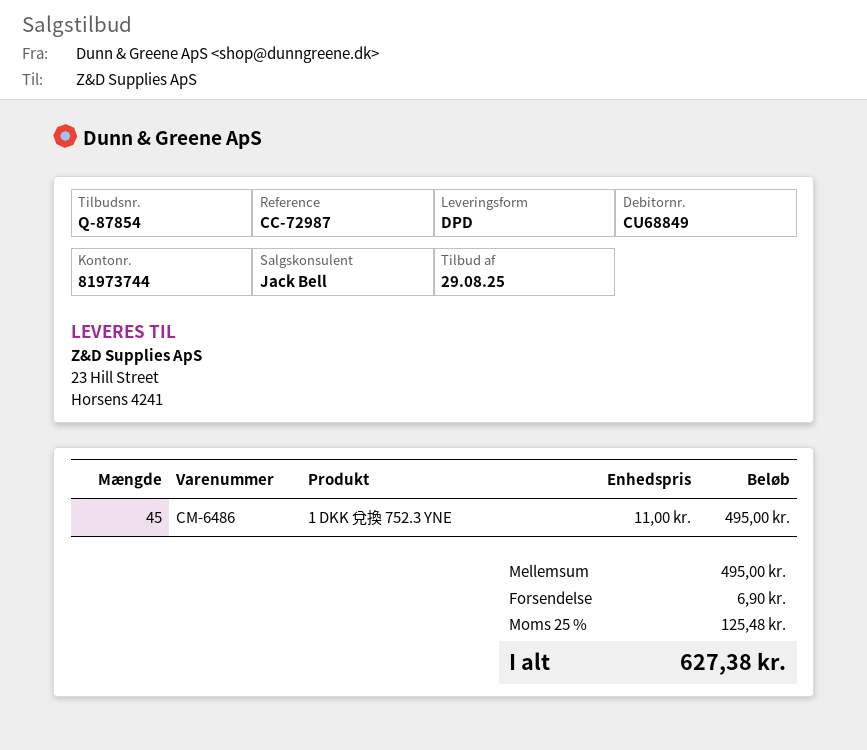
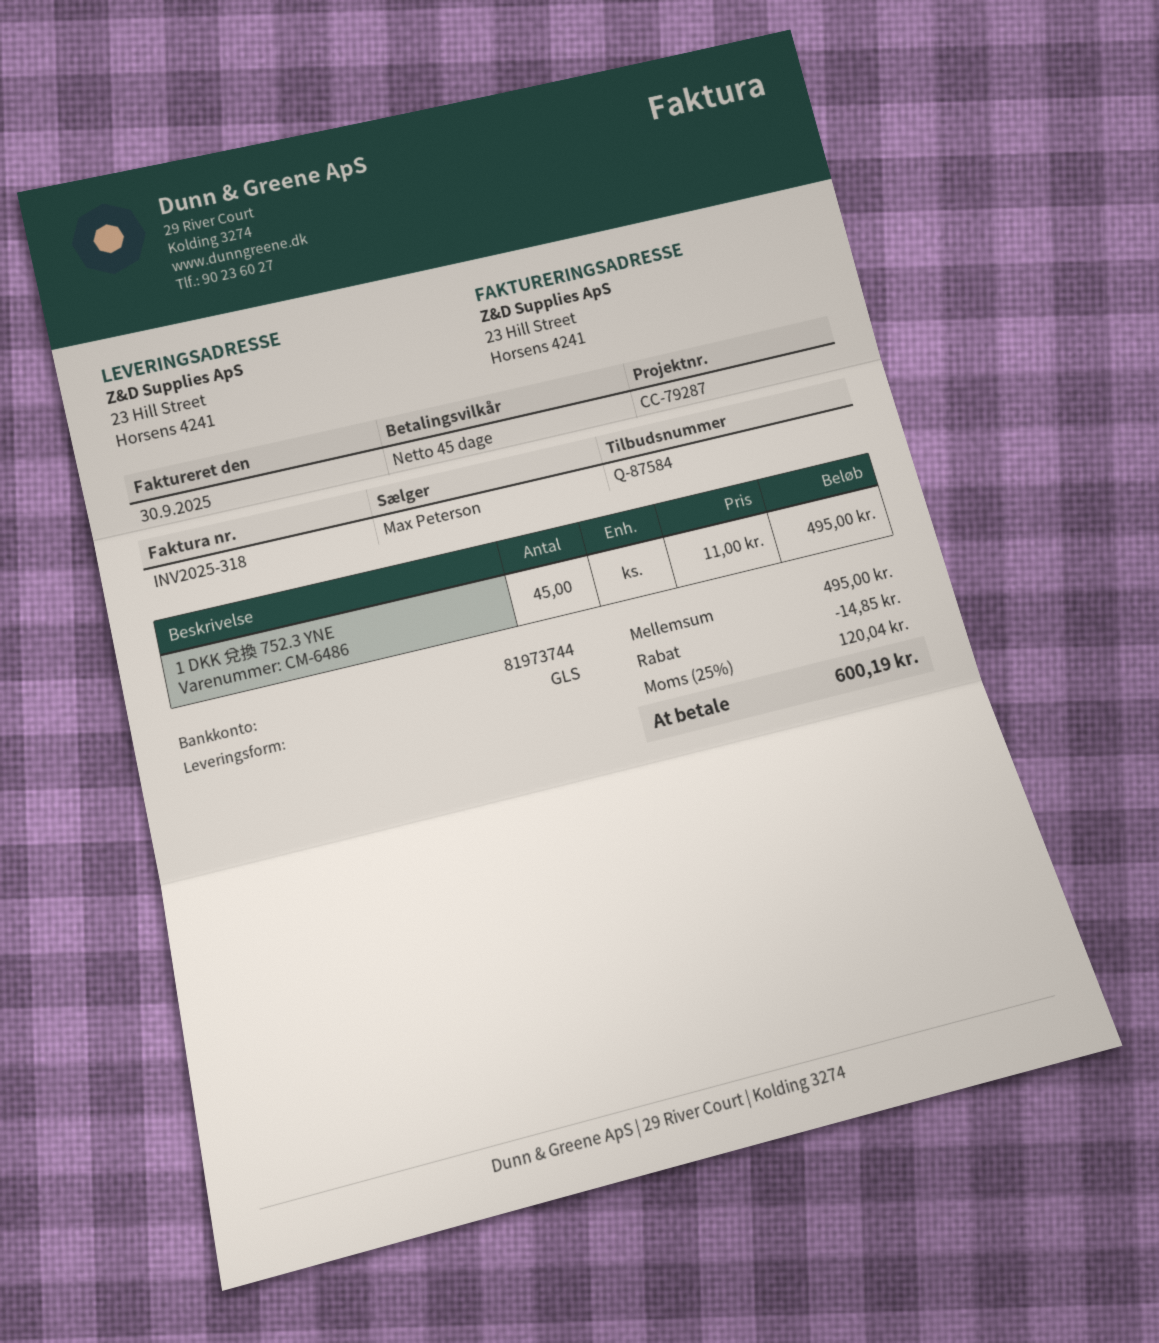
quote number: Q-87854 -> Q-87584
reference: CC-72987 -> CC-79287
sales rep: Jack Bell -> Max Peterson
shipping method: DPD -> GLS
discount: none -> 14.85
shipping: 6.90 -> none
tax: 25% = 125.48 -> 25% = 120.04
total: 627.38 -> 600.19

